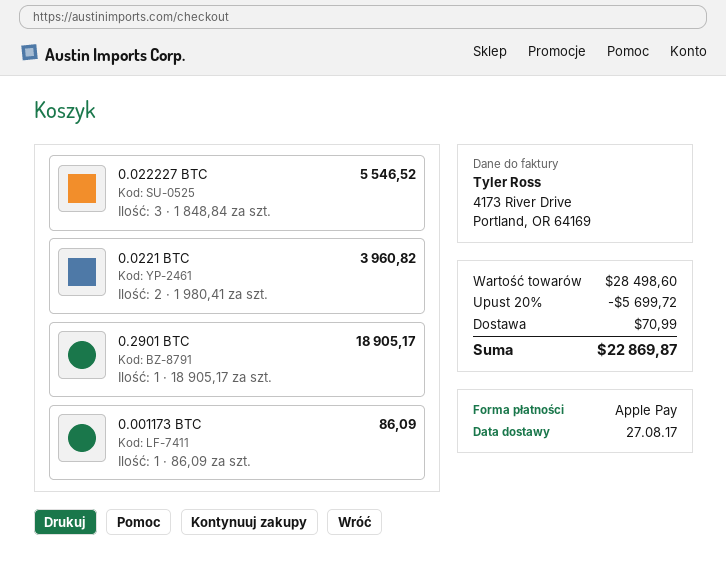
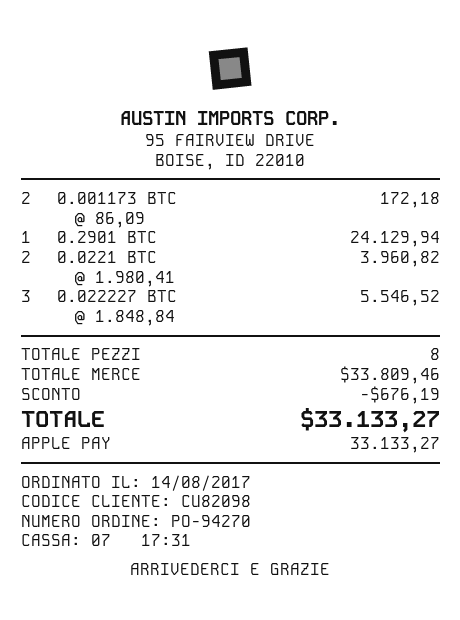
0.2901 BTC: 1 x 18905.17 = 18905.17 -> 1 x 24129.94 = 24129.94
0.001173 BTC: 1 x 86.09 = 86.09 -> 2 x 86.09 = 172.18
subtotal: 28498.60 -> 33809.46
discount: 5699.72 -> 676.19
shipping: 70.99 -> none
total: 22869.87 -> 33133.27

